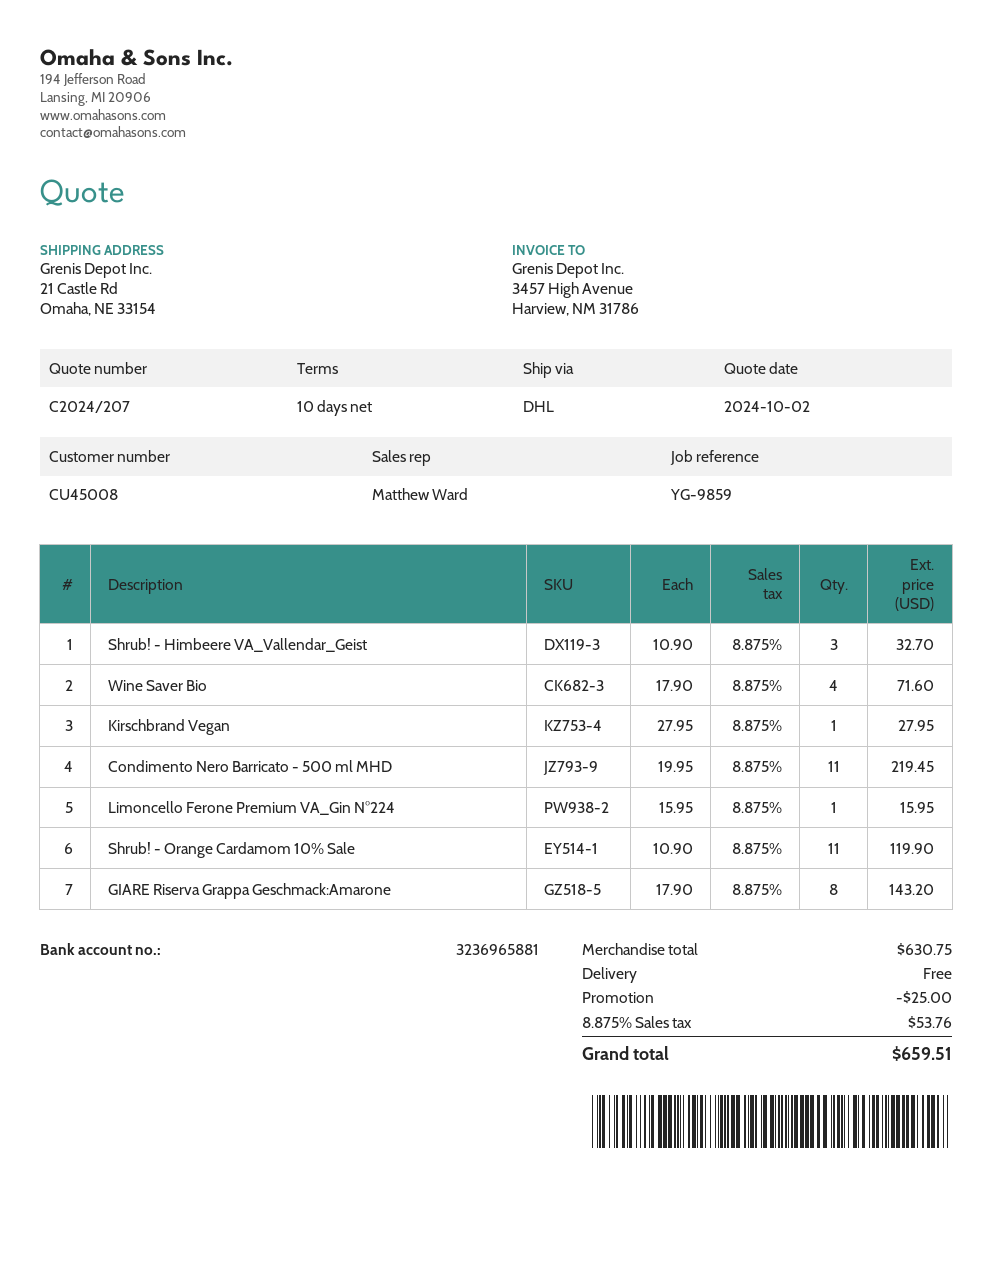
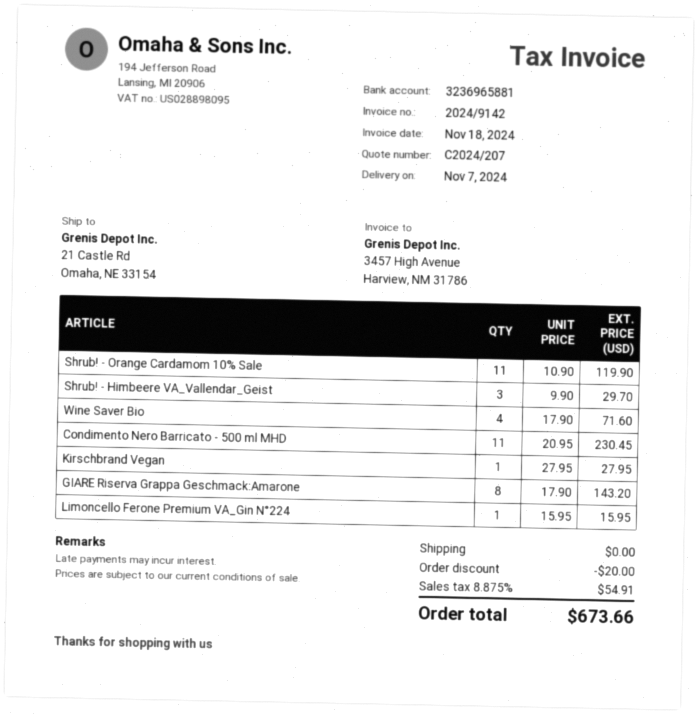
Shrub! - Himbeere VA_Vallendar_Geist: 3 x 10.90 = 32.70 -> 3 x 9.90 = 29.70
Condimento Nero Barricato - 500 ml MHD: 11 x 19.95 = 219.45 -> 11 x 20.95 = 230.45
discount: 25.00 -> 20.00
tax: 8.875% = 53.76 -> 8.875% = 54.91
total: 659.51 -> 673.66

